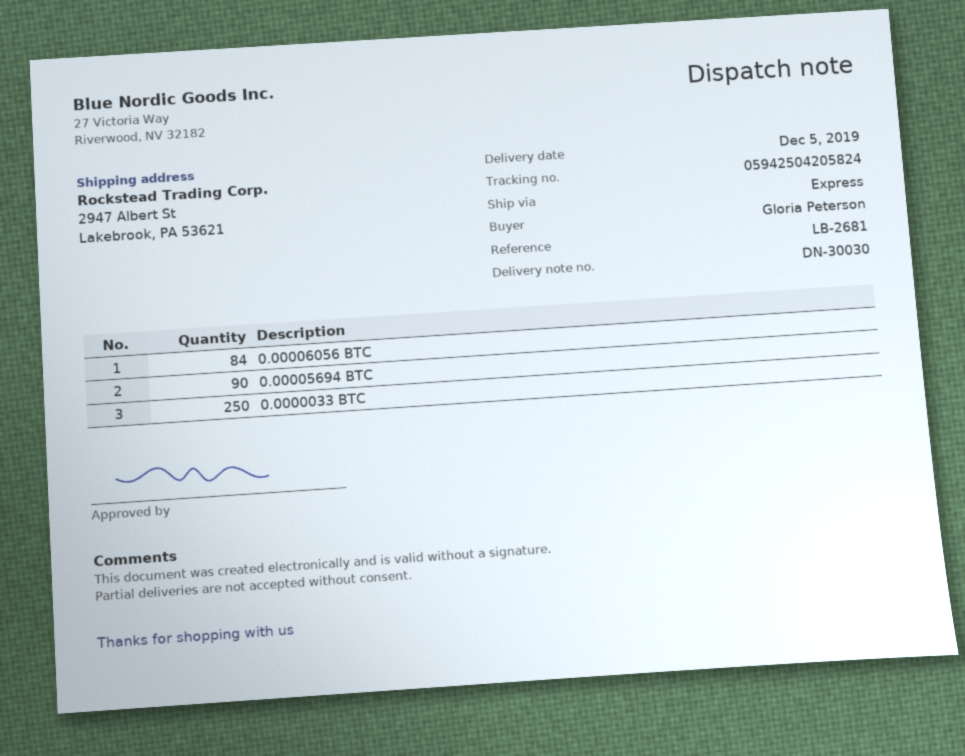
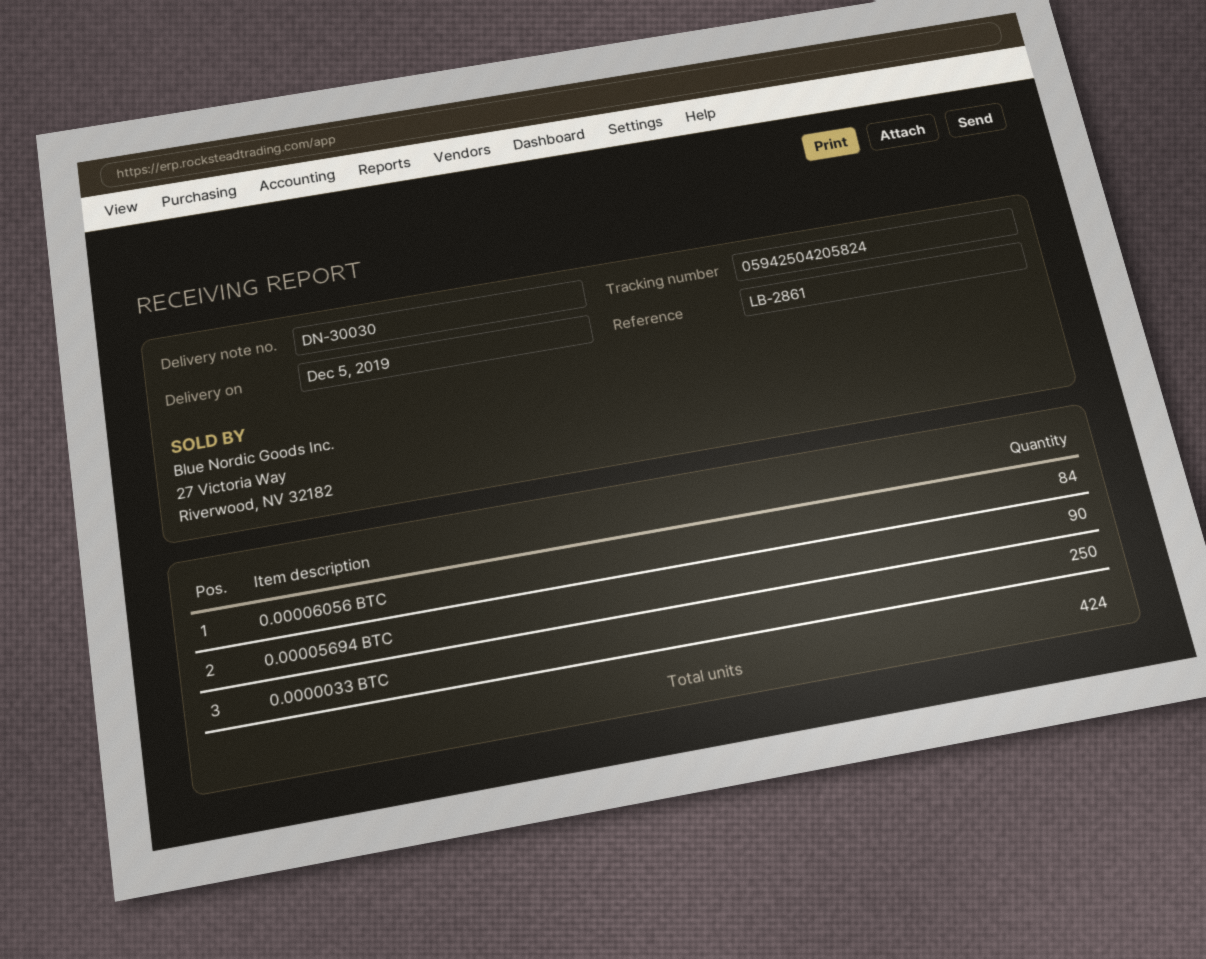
reference: LB-2681 -> LB-2861

